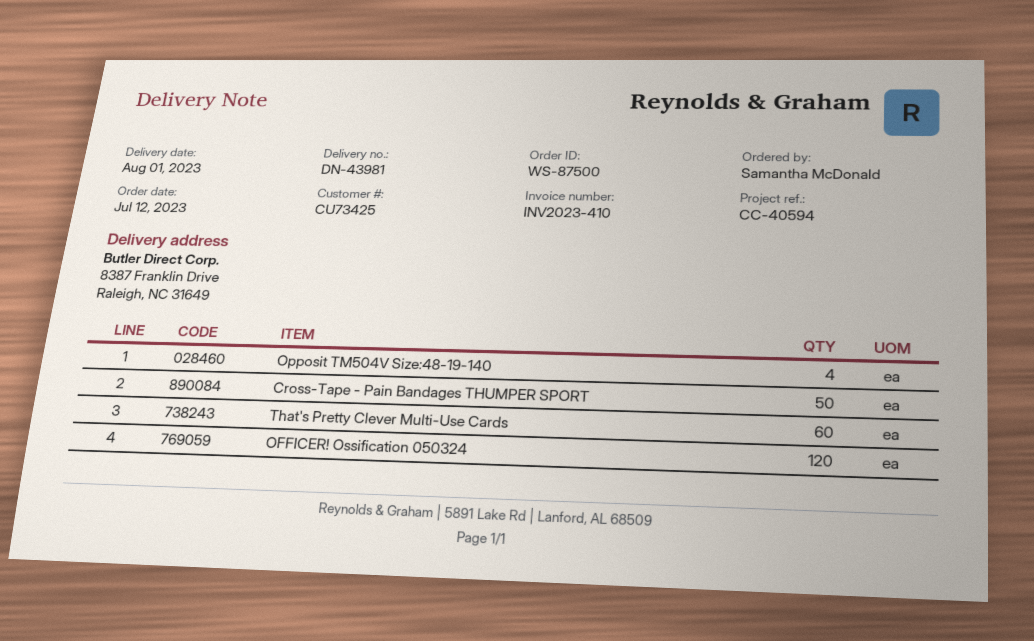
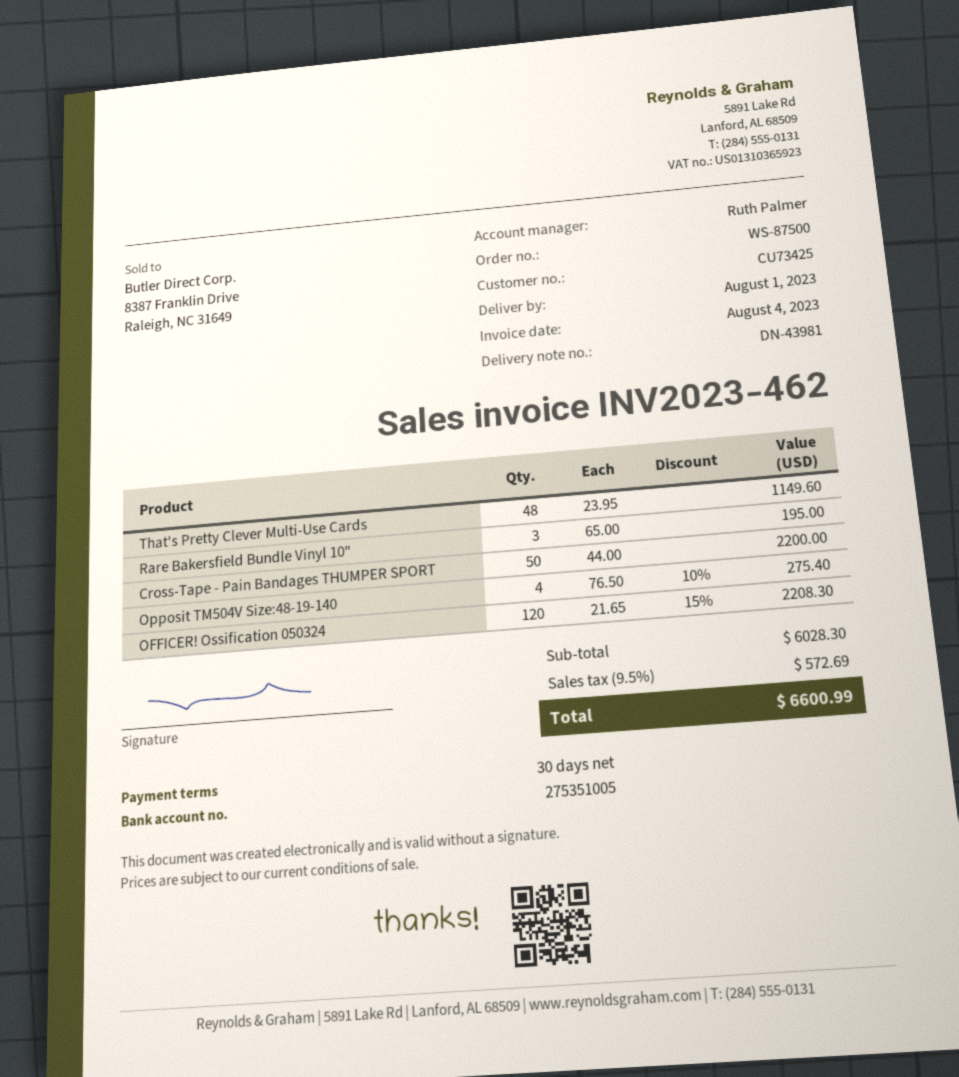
invoice number: INV2023-410 -> INV2023-462
That's Pretty Clever Multi-Use Cards: 60 -> 48
Rare Bakersfield Bundle Vinyl 10": none -> 3

